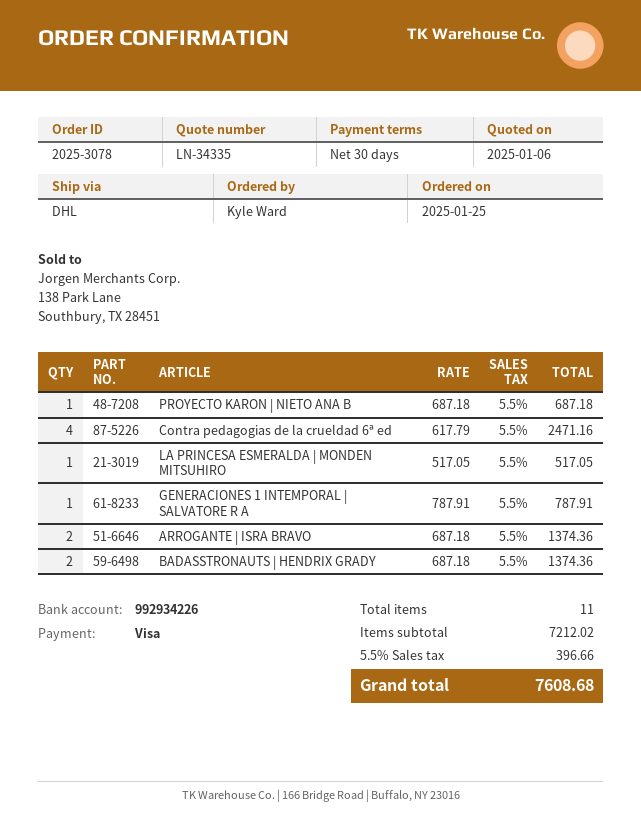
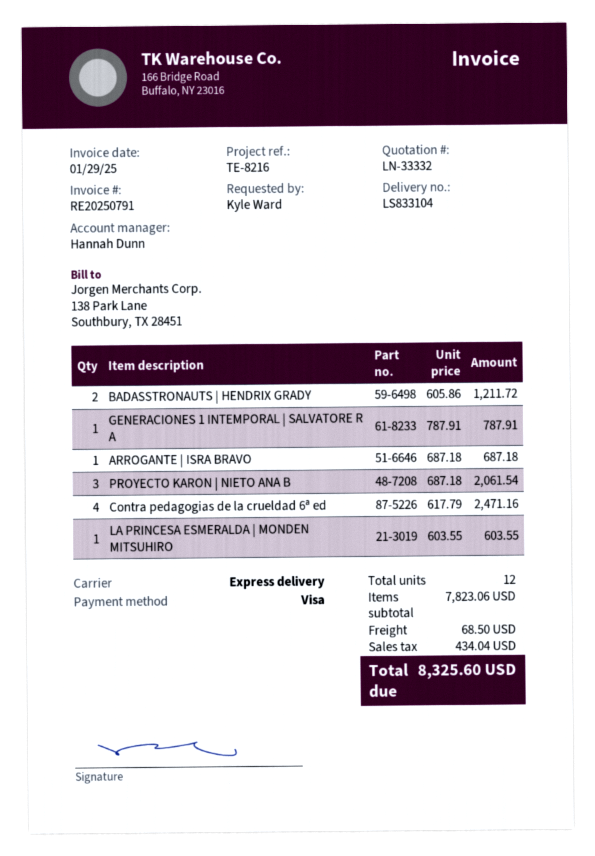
quote number: LN-34335 -> LN-33332
shipping method: DHL -> express
PROYECTO KARON | NIETO ANA B: 1 x 687.18 = 687.18 -> 3 x 687.18 = 2061.54
LA PRINCESA ESMERALDA | MONDEN MITSUHIRO: 1 x 517.05 = 517.05 -> 1 x 603.55 = 603.55
ARROGANTE | ISRA BRAVO: 2 x 687.18 = 1374.36 -> 1 x 687.18 = 687.18
BADASSTRONAUTS | HENDRIX GRADY: 2 x 687.18 = 1374.36 -> 2 x 605.86 = 1211.72
total quantity: 11 -> 12
subtotal: 7212.02 -> 7823.06
shipping: none -> 68.50
tax: 396.66 -> 434.04
total: 7608.68 -> 8325.60

